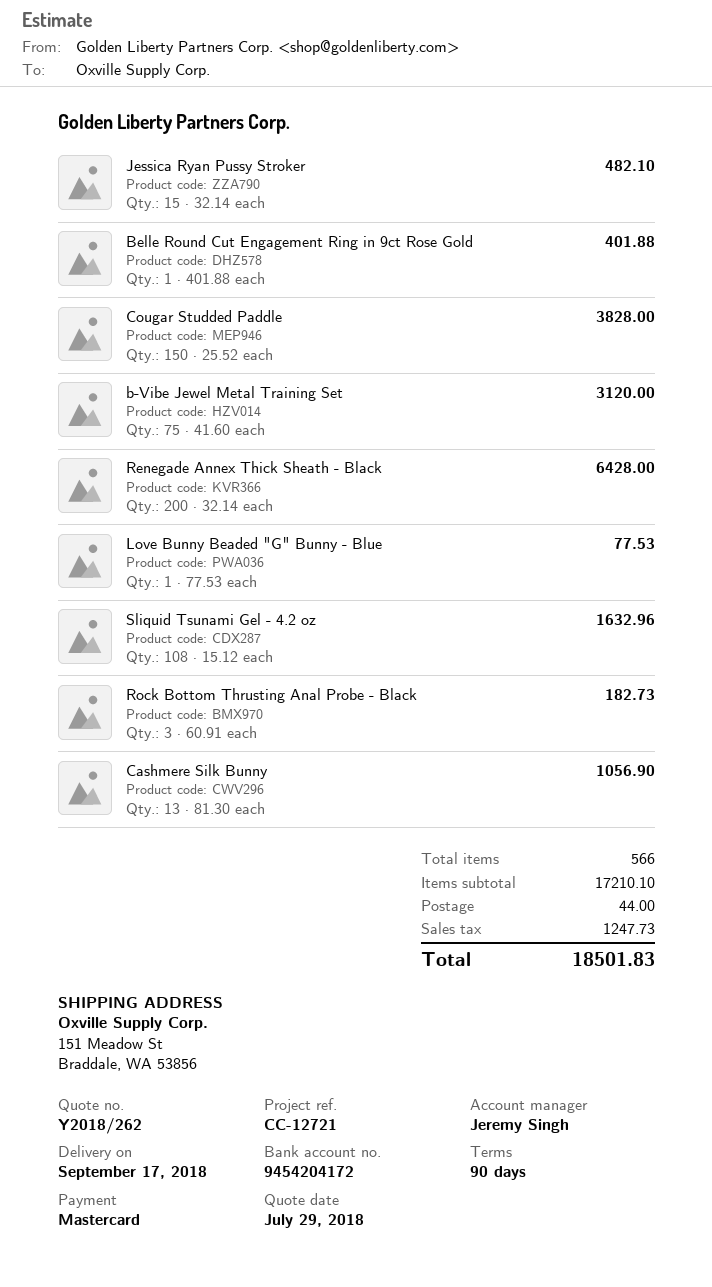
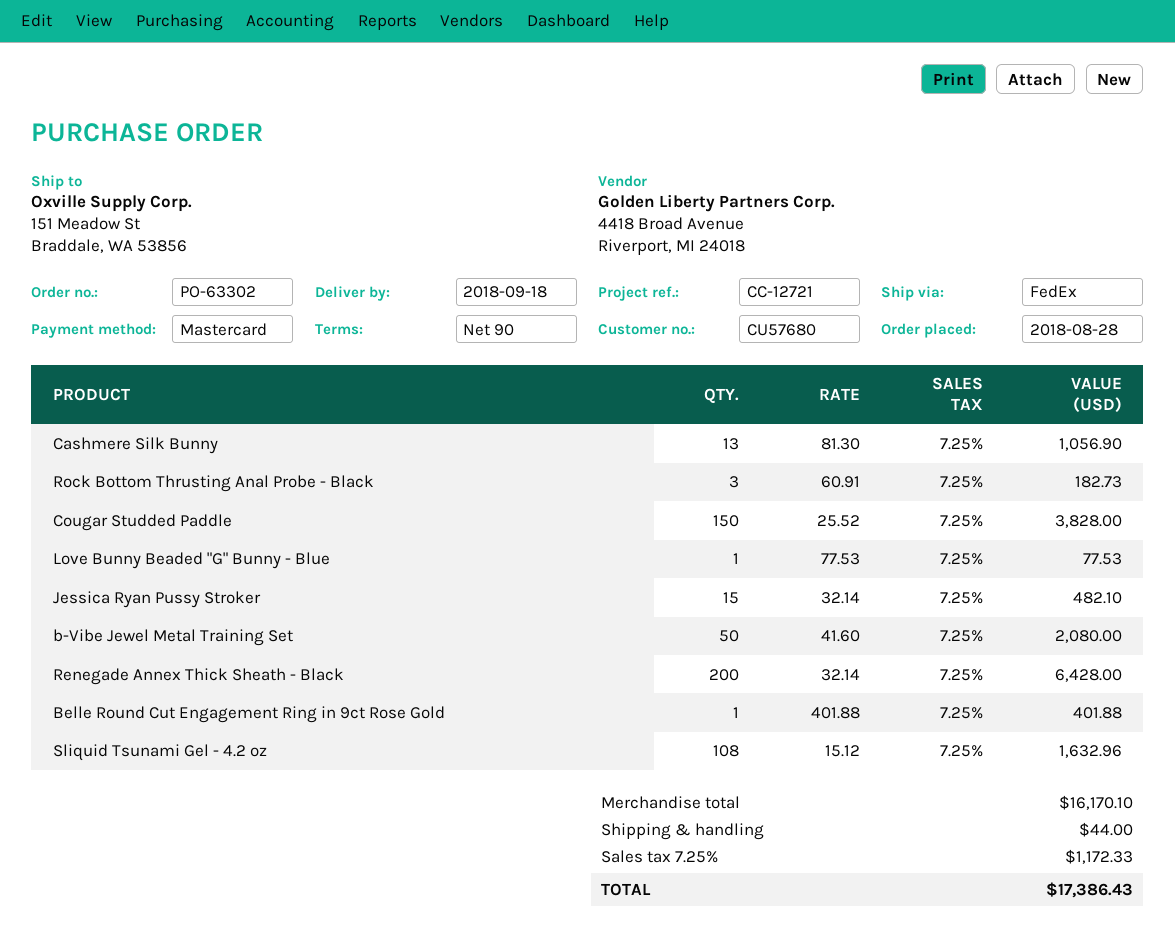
delivery date: 2018-09-17 -> 2018-09-18
b-Vibe Jewel Metal Training Set: 75 x 41.60 = 3120.00 -> 50 x 41.60 = 2080.00
subtotal: 17210.10 -> 16170.10
tax: 1247.73 -> 1172.33
total: 18501.83 -> 17386.43

